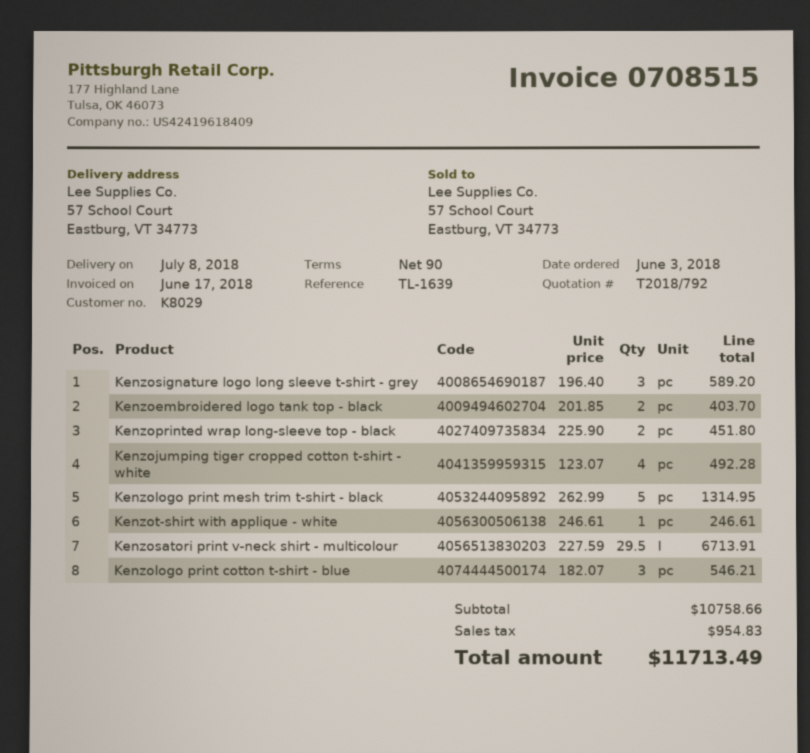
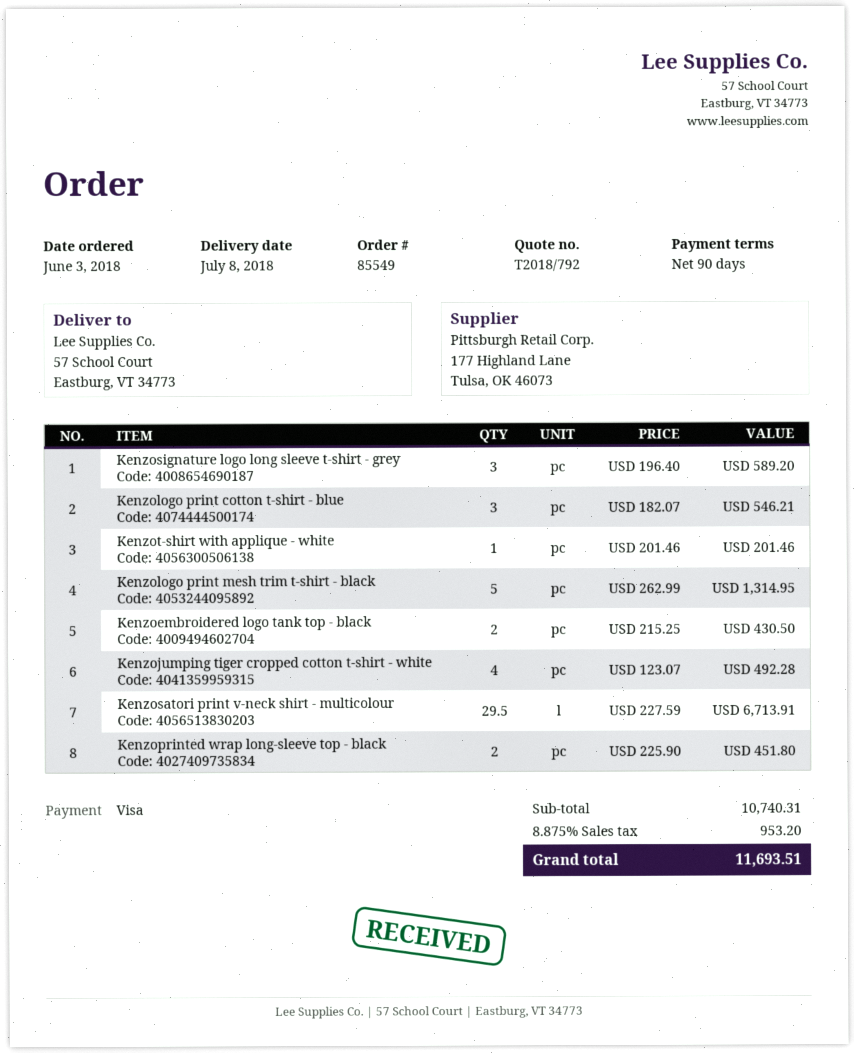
Kenzoembroidered logo tank top - black: 2 x 201.85 = 403.70 -> 2 x 215.25 = 430.50
Kenzot-shirt with applique - white: 1 x 246.61 = 246.61 -> 1 x 201.46 = 201.46
subtotal: 10758.66 -> 10740.31
tax: 954.83 -> 953.20
total: 11713.49 -> 11693.51

